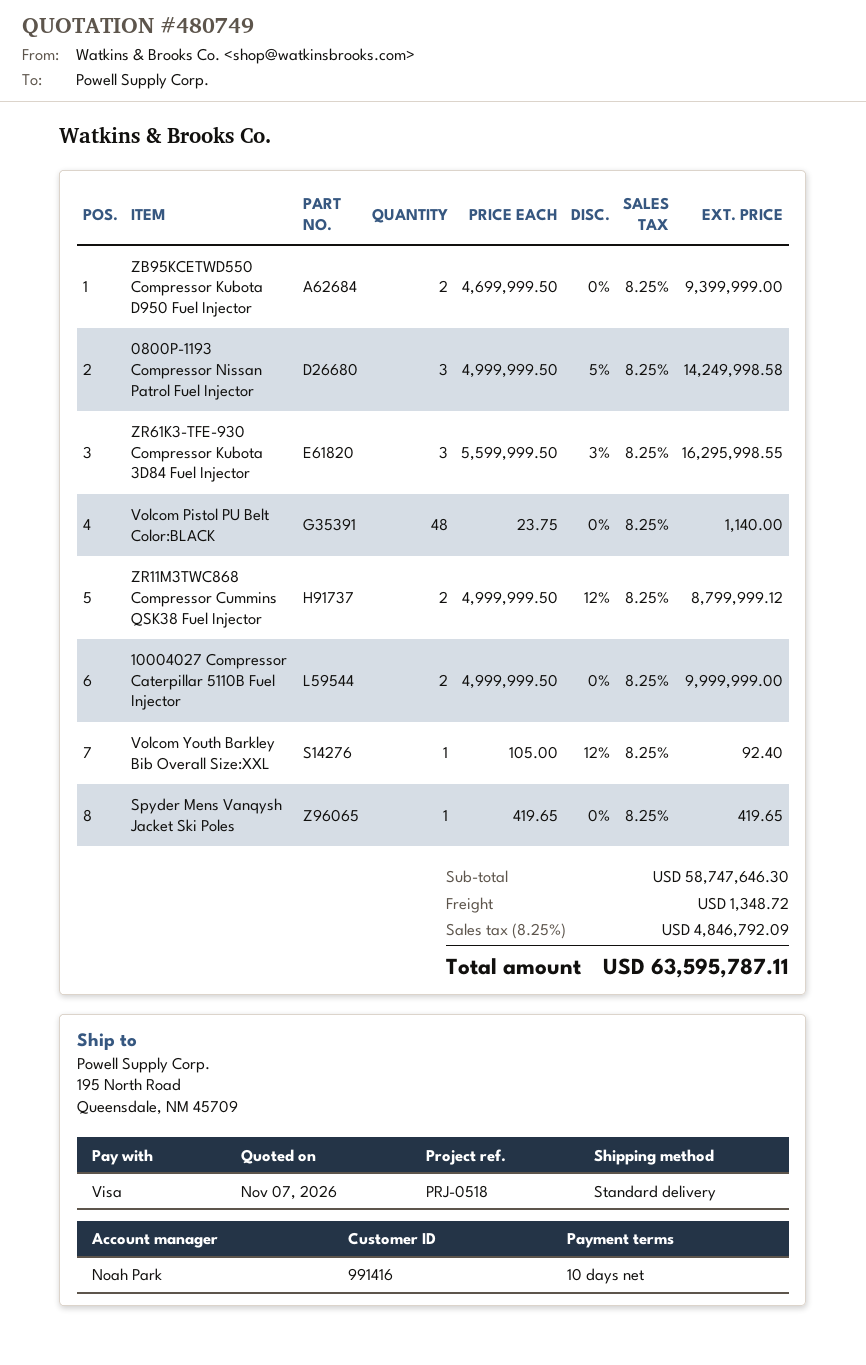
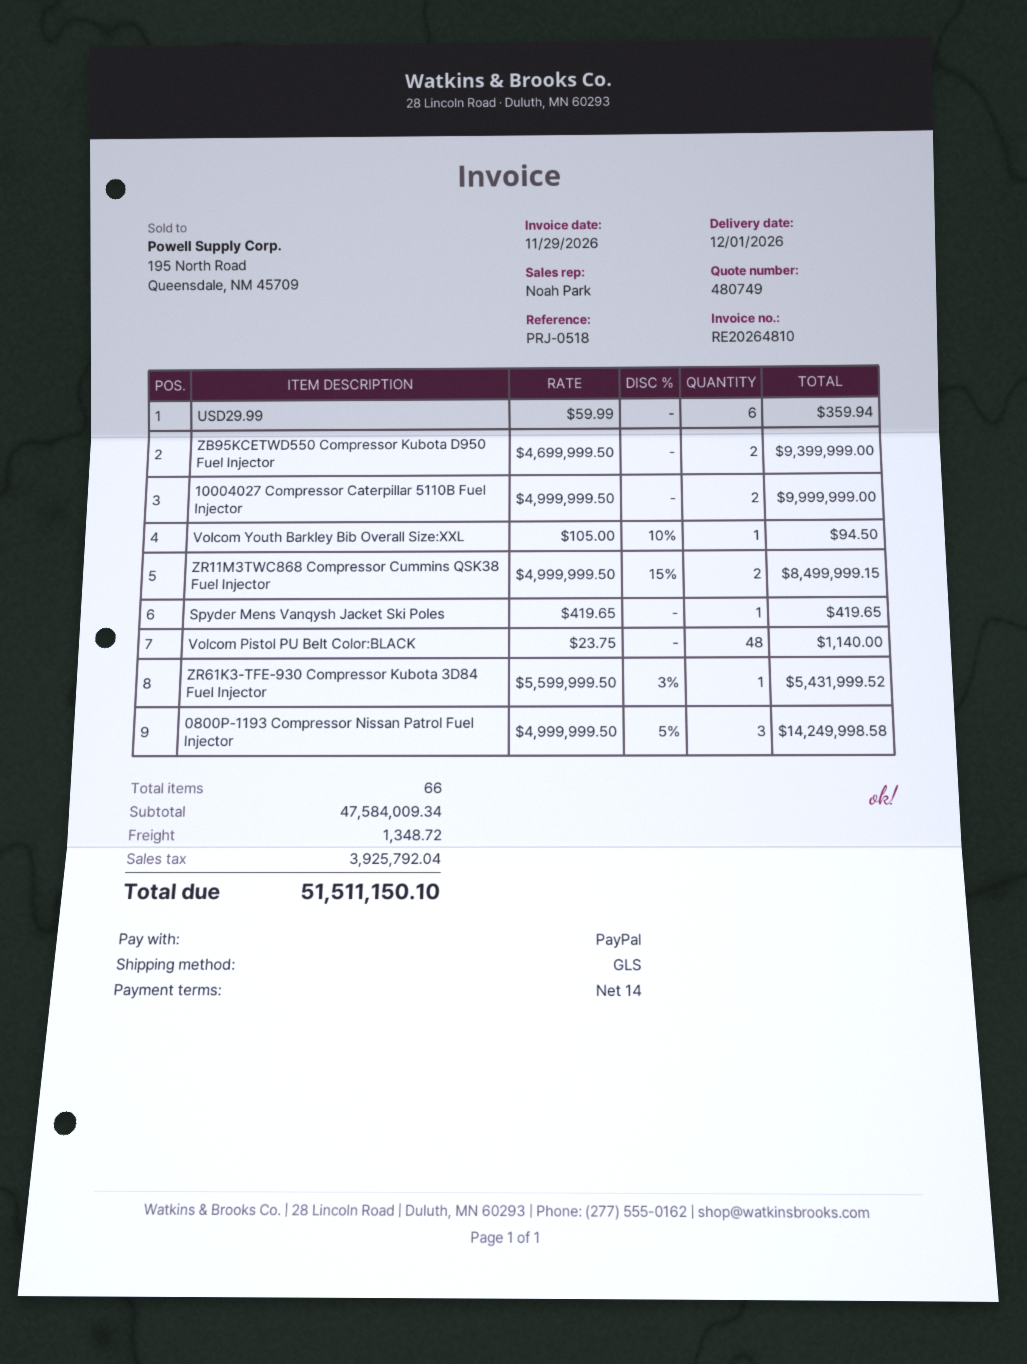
payment terms: 10 days -> 14 days
payment method: Visa -> PayPal
shipping method: standard -> GLS
ZR61K3-TFE-930 Compressor Kubota 3D84 Fuel Injector: 3 x 5599999.50 - 3% = 16295998.55 -> 1 x 5599999.50 - 3% = 5431999.52
ZR11M3TWC868 Compressor Cummins QSK38 Fuel Injector: 2 x 4999999.50 - 12% = 8799999.12 -> 2 x 4999999.50 - 15% = 8499999.15
Volcom Youth Barkley Bib Overall Size:XXL: 1 x 105.00 - 12% = 92.40 -> 1 x 105.00 - 10% = 94.50
USD29.99: none -> 6 x 59.99 = 359.94
subtotal: 58747646.30 -> 47584009.34
tax: 4846792.09 -> 3925792.04
total: 63595787.11 -> 51511150.10

